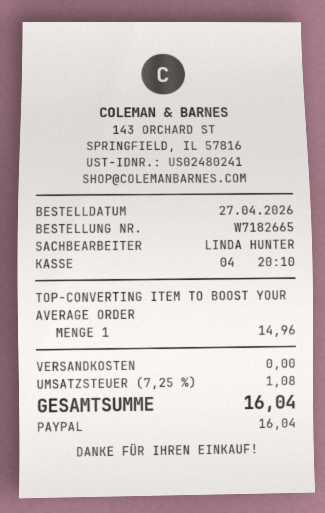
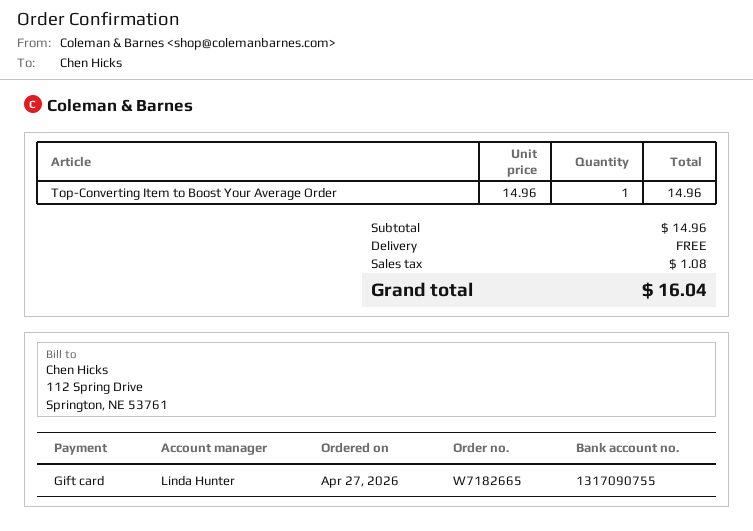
payment method: PayPal -> gift card

